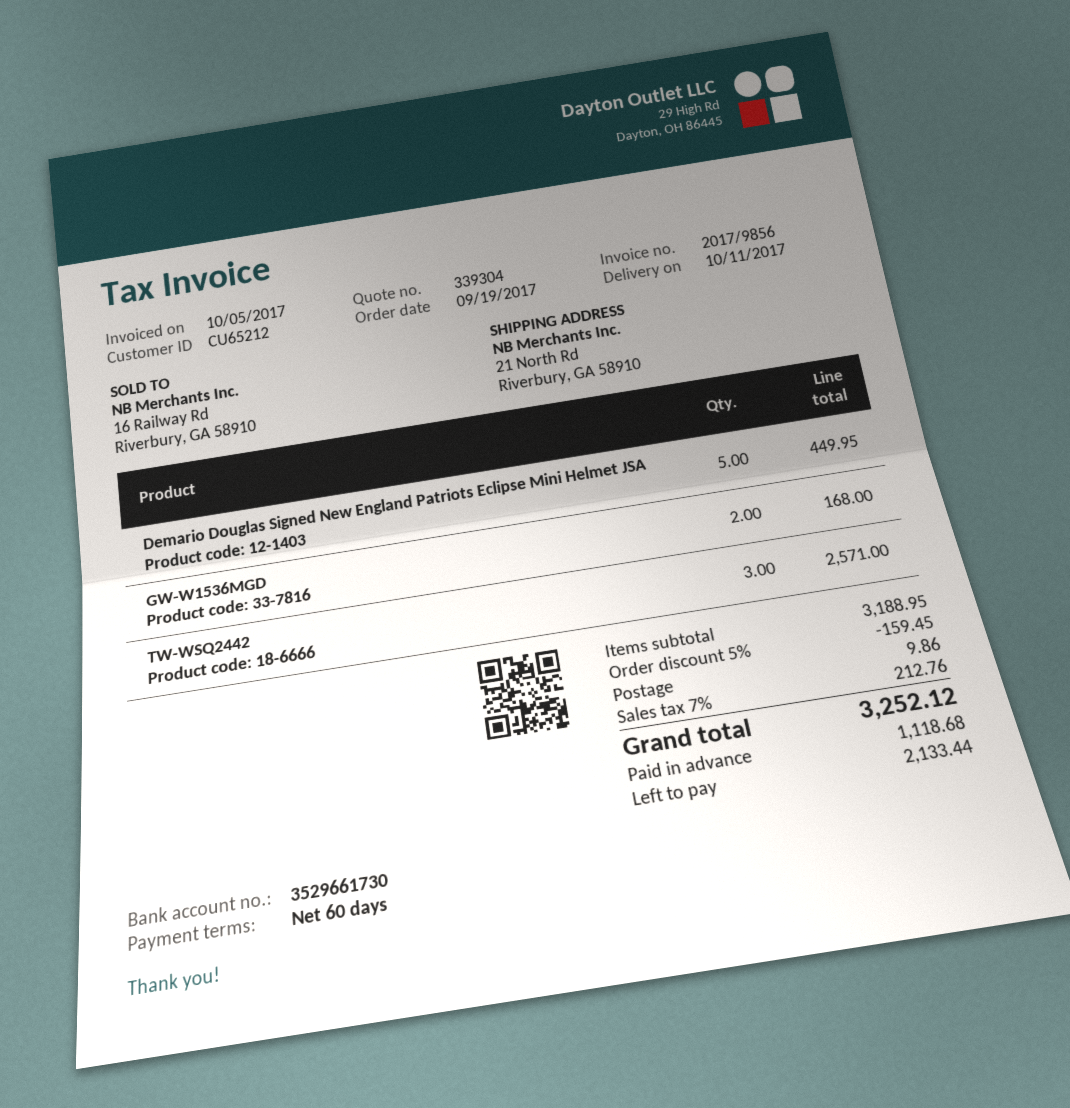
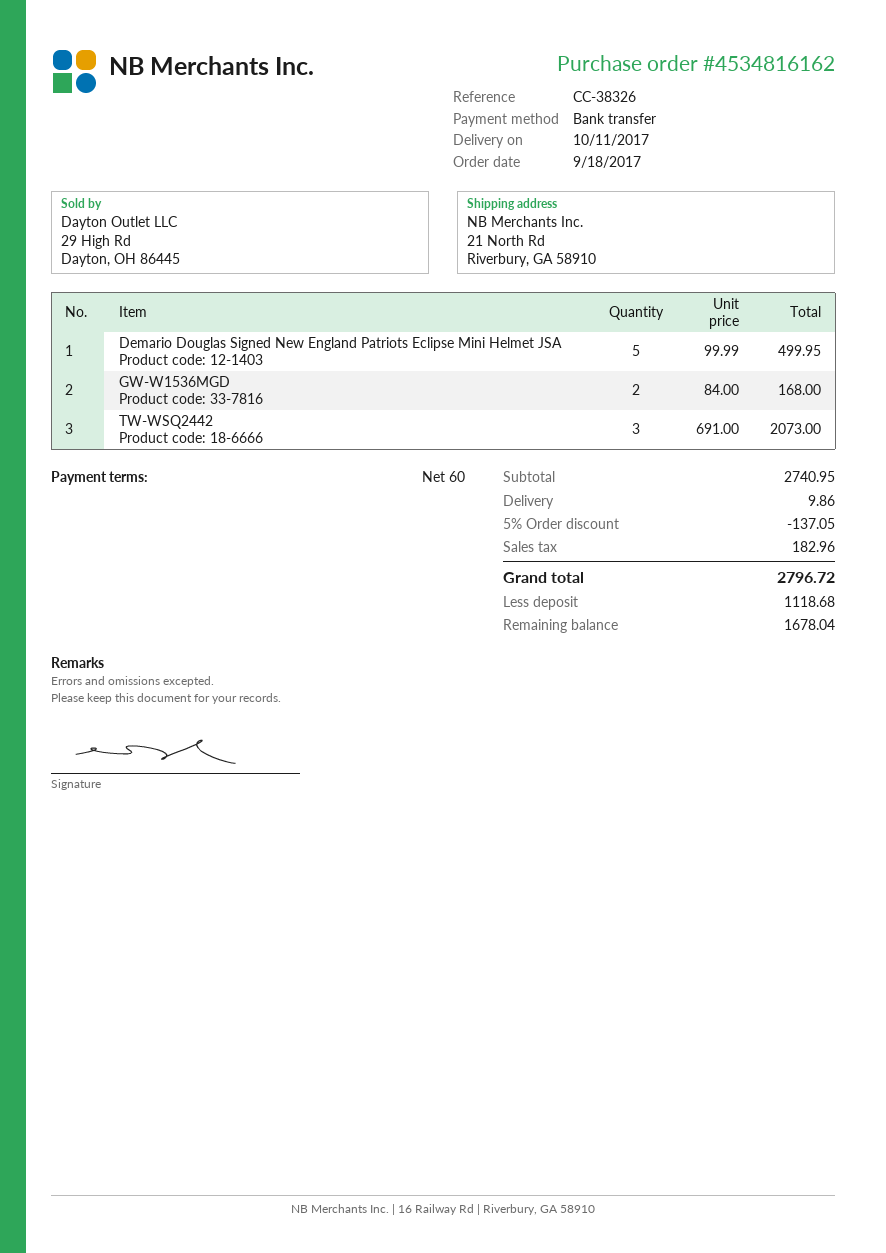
order date: 2017-09-19 -> 2017-09-18
Demario Douglas Signed New England Patriots Eclipse Mini Helmet JSA: 5 for 449.95 -> 5 for 499.95
TW-WSQ2442: 3 for 2571.00 -> 3 for 2073.00
subtotal: 3188.95 -> 2740.95
discount: 5% = 159.45 -> 5% = 137.05
tax: 212.76 -> 182.96
total: 3252.12 -> 2796.72
balance: 2133.44 -> 1678.04

